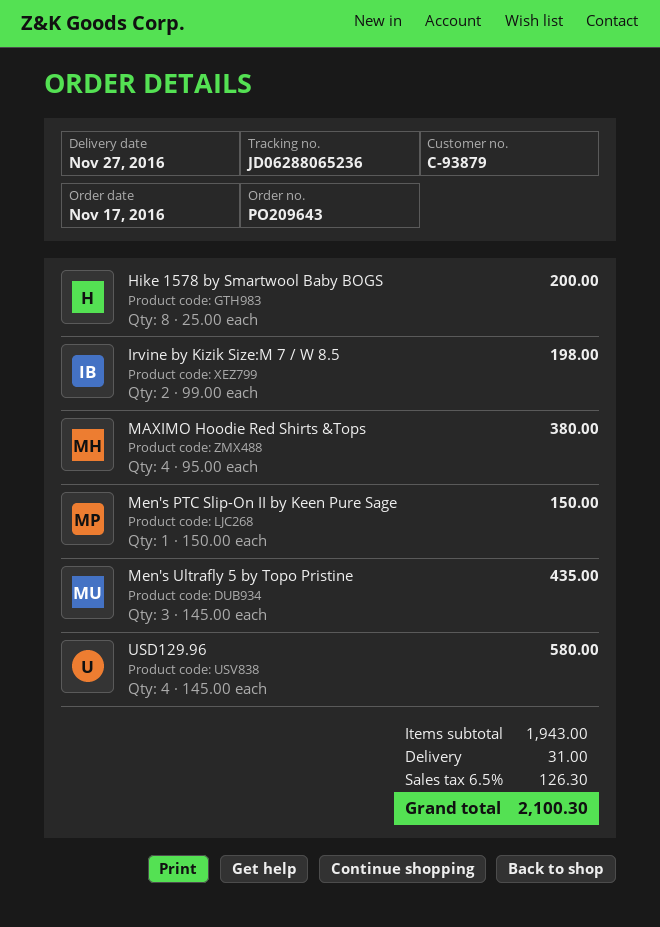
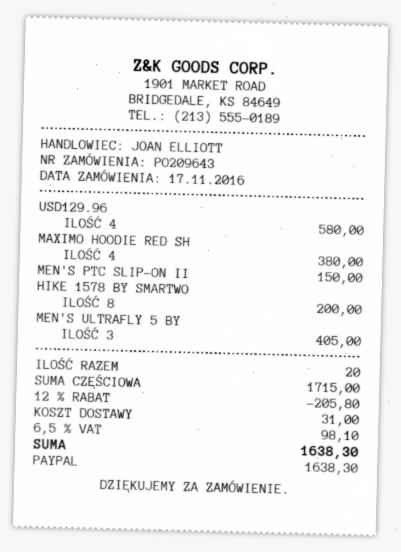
Irvine by Kizik Size:M 7 / W 8.5: 2 for 198.00 -> none
Men's Ultrafly 5 by Topo Pristine: 3 for 435.00 -> 3 for 405.00
subtotal: 1943.00 -> 1715.00
discount: none -> 12% = 205.80
tax: 6.5% = 126.30 -> 6.5% = 98.10
total: 2100.30 -> 1638.30

